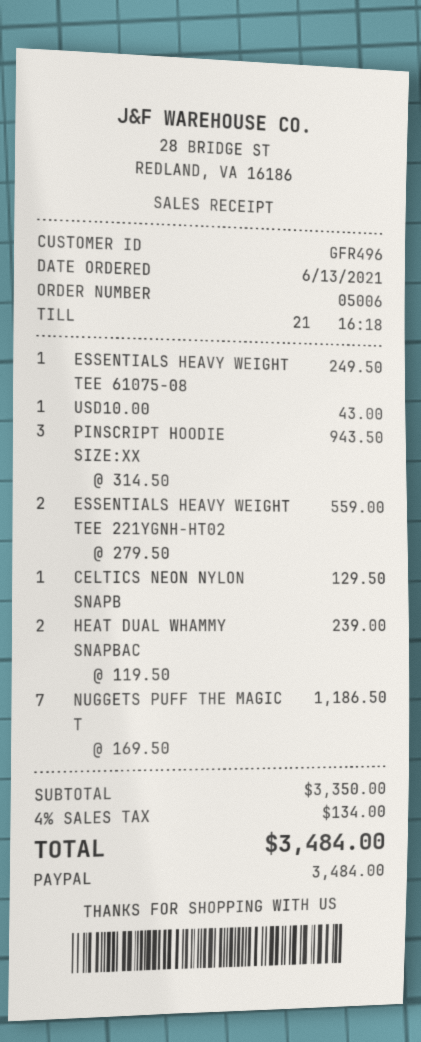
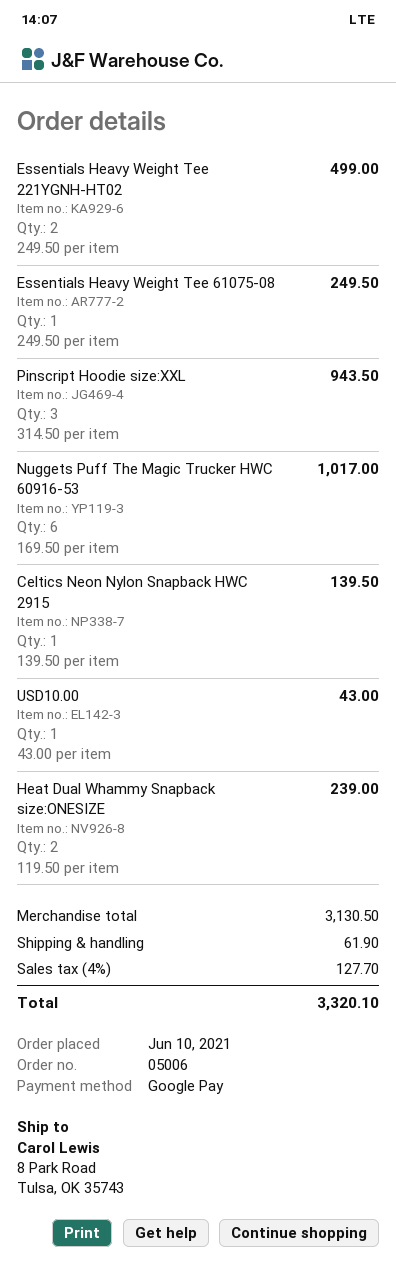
order date: 2021-06-13 -> 2021-06-10
payment method: PayPal -> Google Pay
ESSENTIALS HEAVY WEIGHT TEE 221YGNH-HT02: 2 x 279.50 = 559.00 -> 2 x 249.50 = 499.00
CELTICS NEON NYLON SNAPB: 1 x 129.50 = 129.50 -> 1 x 139.50 = 139.50
NUGGETS PUFF THE MAGIC T: 7 x 169.50 = 1186.50 -> 6 x 169.50 = 1017.00
subtotal: 3350.00 -> 3130.50
shipping: none -> 61.90
tax: 4% = 134.00 -> 4% = 127.70
total: 3484.00 -> 3320.10

